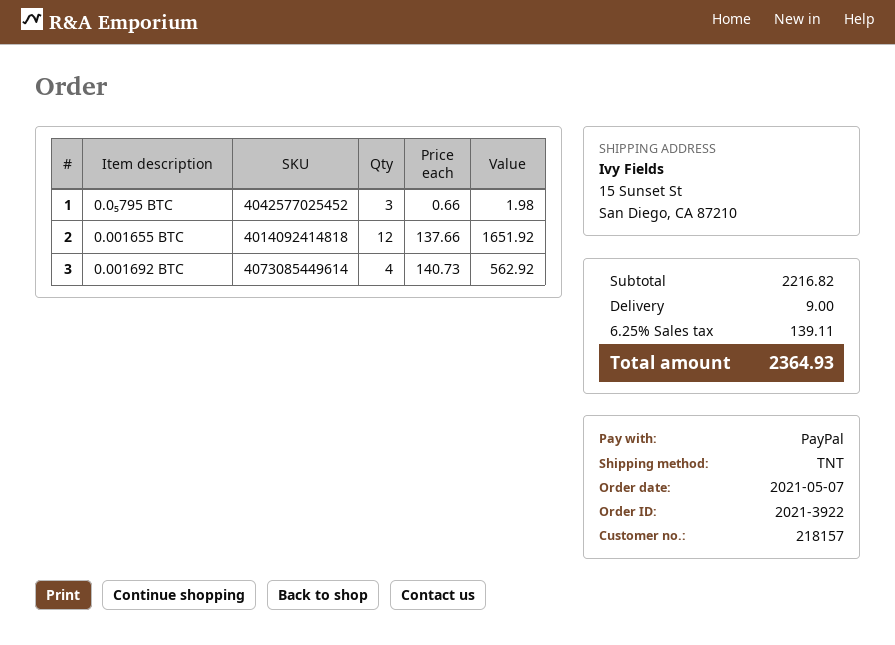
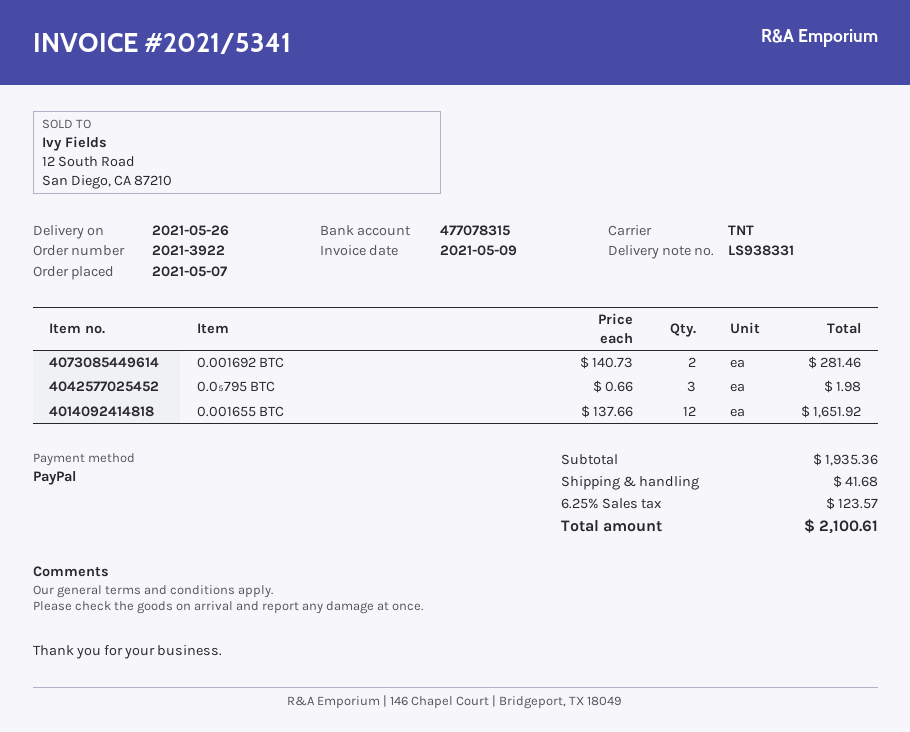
0.001692 BTC: 4 x 140.73 = 562.92 -> 2 x 140.73 = 281.46
subtotal: 2216.82 -> 1935.36
shipping: 9.00 -> 41.68
tax: 6.25% = 139.11 -> 6.25% = 123.57
total: 2364.93 -> 2100.61

